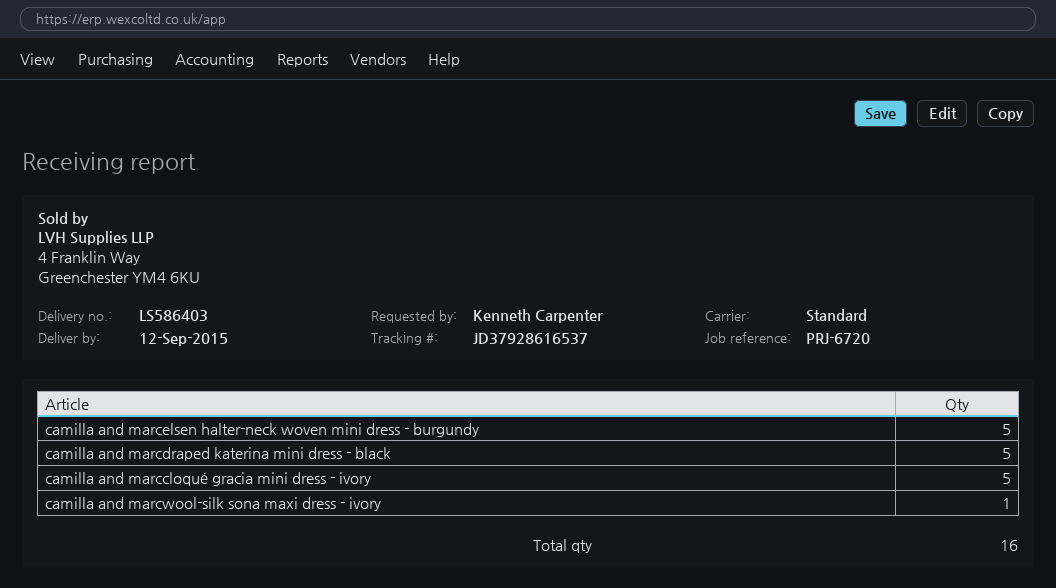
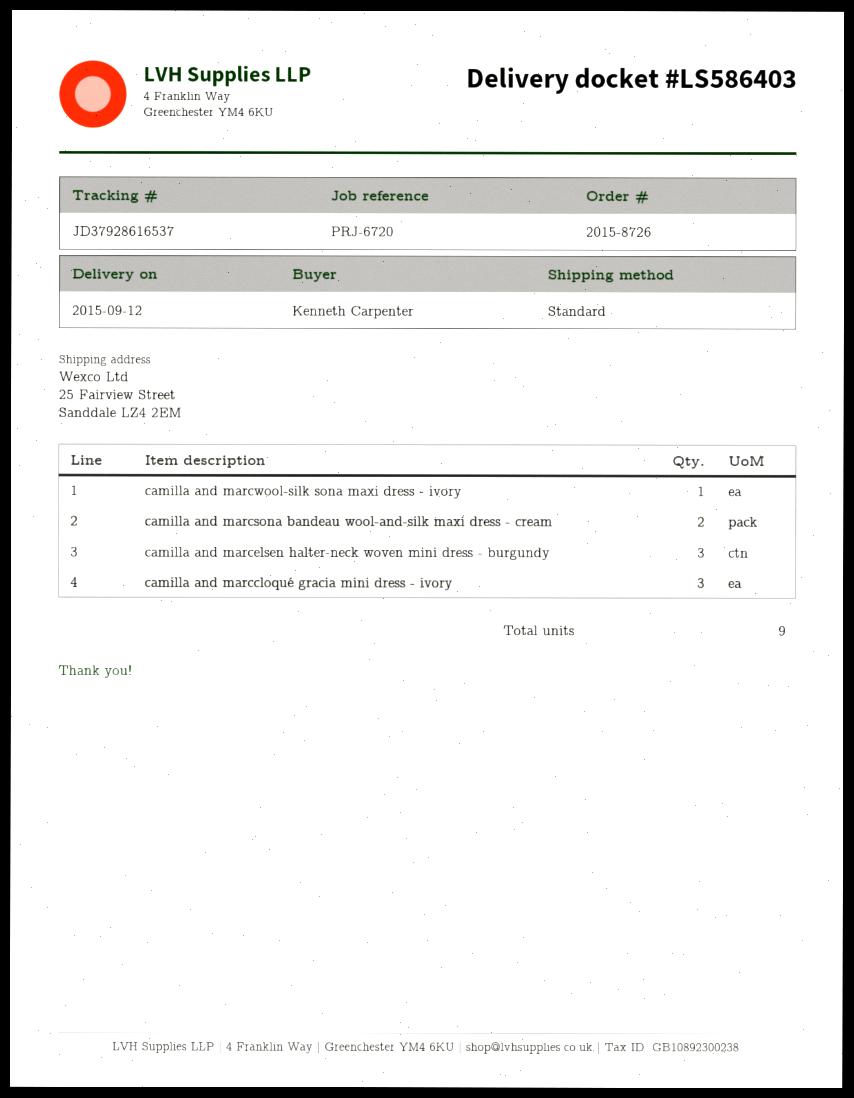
camilla and marcelsen halter-neck woven mini dress - burgundy: 5 -> 3
camilla and marcdraped katerina mini dress - black: 5 -> none
camilla and marccloqué gracia mini dress - ivory: 5 -> 3
camilla and marcsona bandeau wool-and-silk maxi dress - cream: none -> 2
total quantity: 16 -> 9

